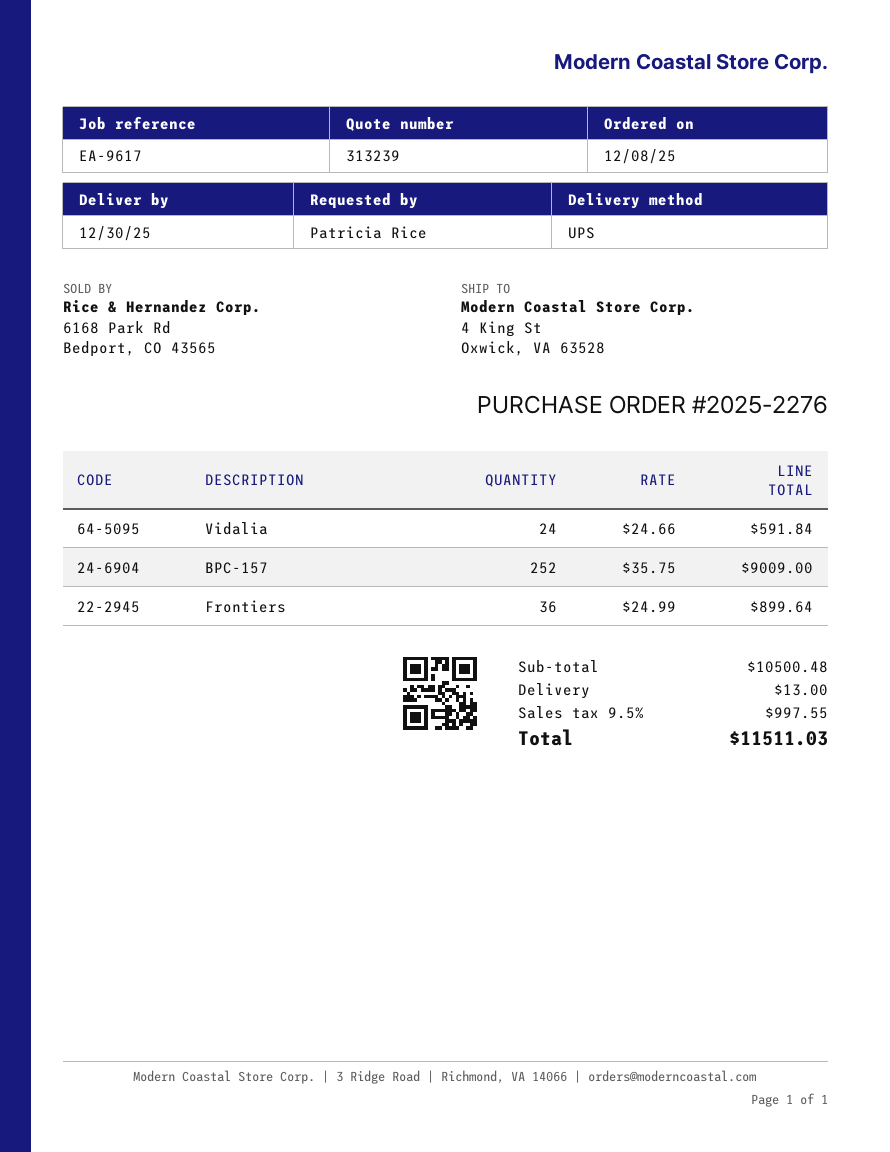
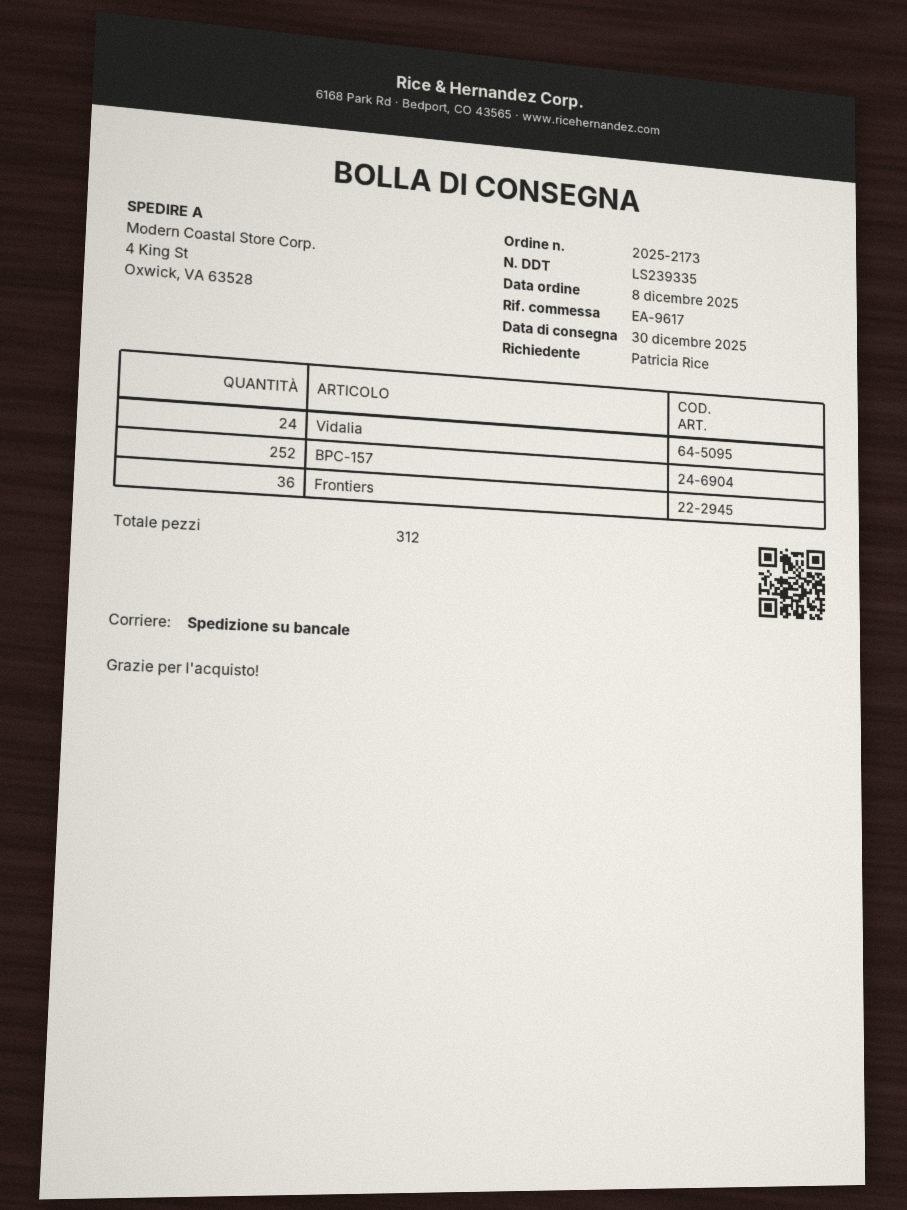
order number: 2025-2276 -> 2025-2173
shipping method: UPS -> pallet freight

